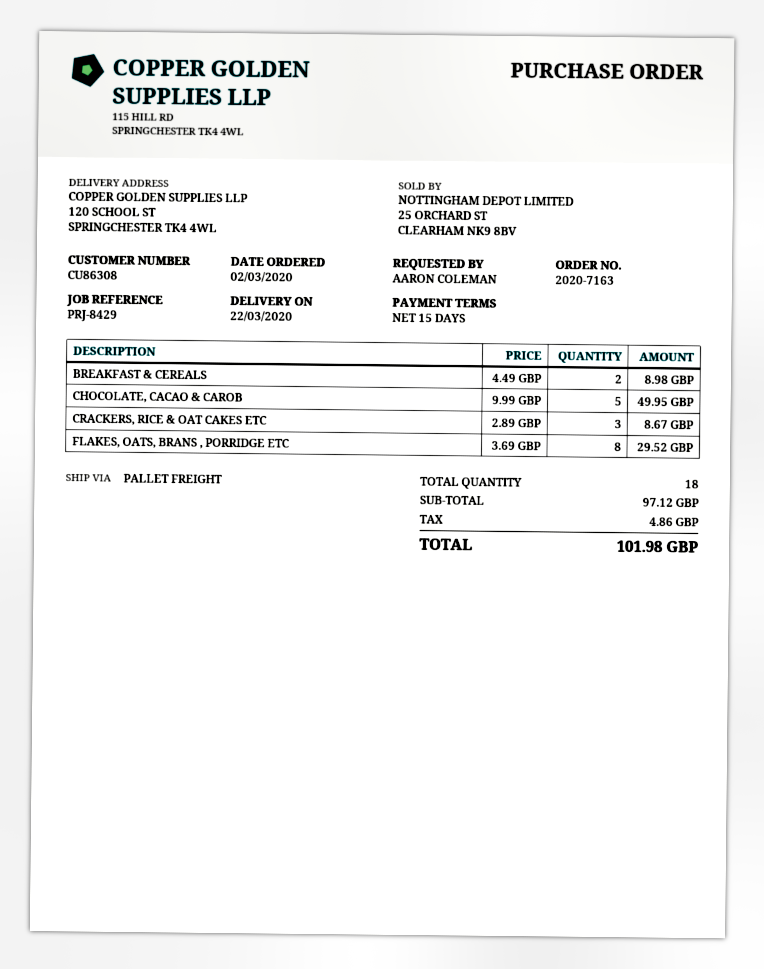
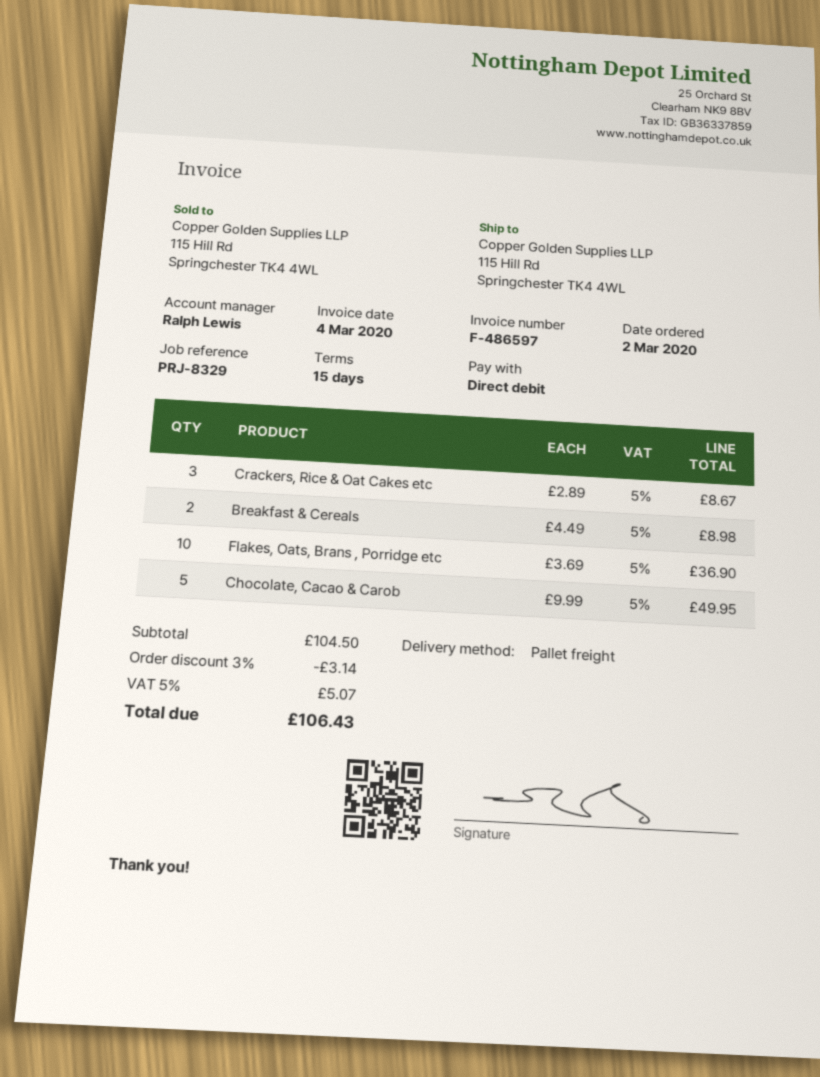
reference: PRJ-8429 -> PRJ-8329
ship to: 120 SCHOOL ST, SPRINGCHESTER TK4 4WL -> 115 Hill Rd, Springchester TK4 4WL
FLAKES, OATS, BRANS , PORRIDGE ETC: 8 x 3.69 = 29.52 -> 10 x 3.69 = 36.90
subtotal: 97.12 -> 104.50
discount: none -> 3% = 3.14
tax: 4.86 -> 5.07
total: 101.98 -> 106.43

